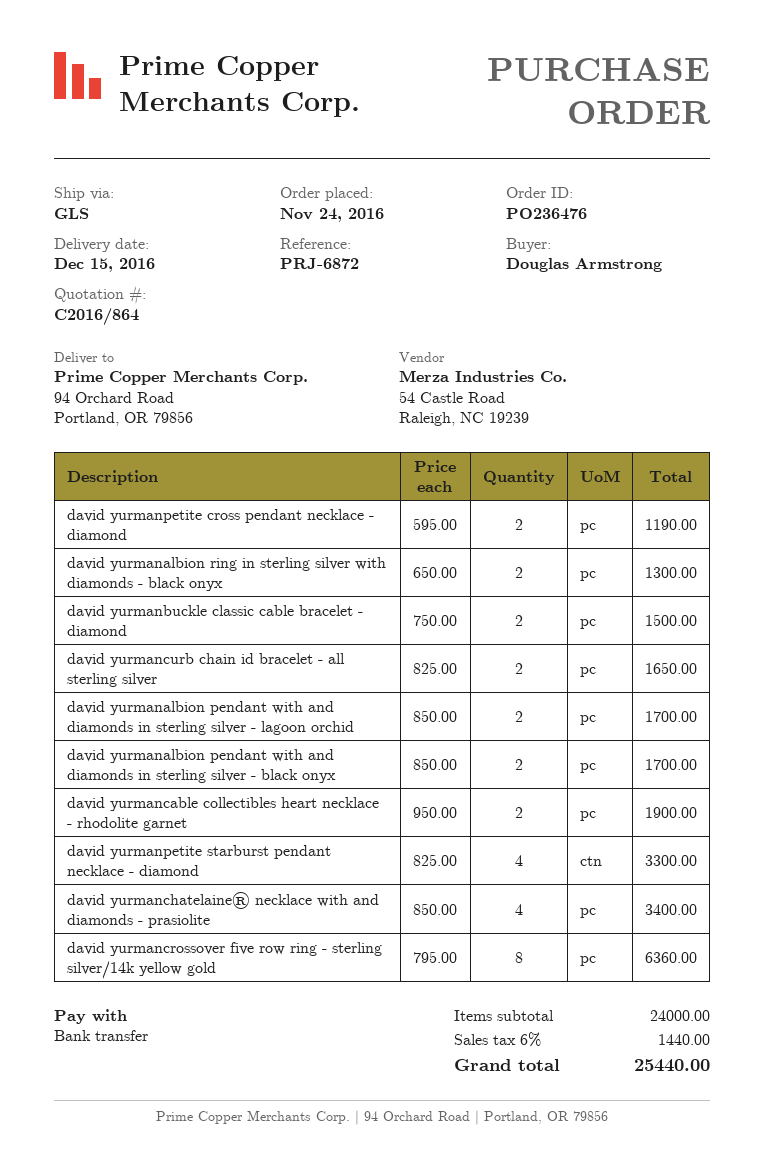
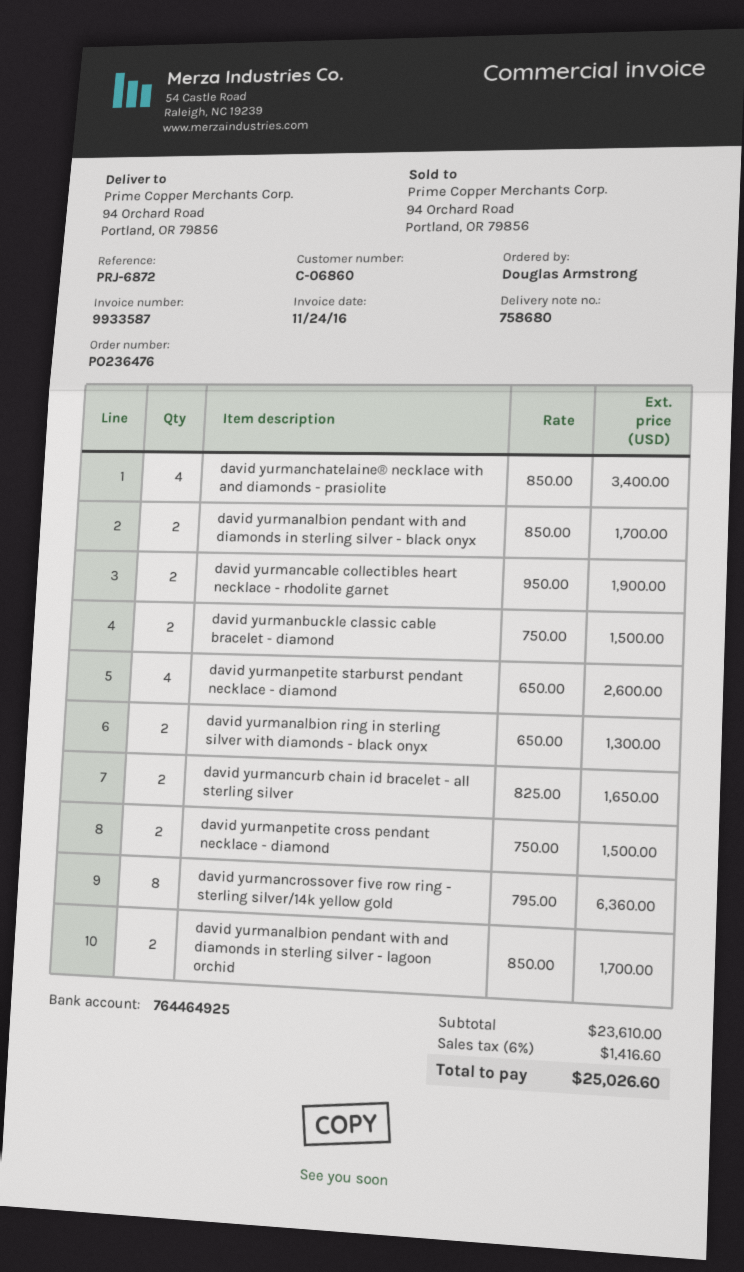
david yurmanpetite cross pendant necklace - diamond: 2 x 595.00 = 1190.00 -> 2 x 750.00 = 1500.00
david yurmanpetite starburst pendant necklace - diamond: 4 x 825.00 = 3300.00 -> 4 x 650.00 = 2600.00
subtotal: 24000.00 -> 23610.00
tax: 6% = 1440.00 -> 6% = 1416.60
total: 25440.00 -> 25026.60

